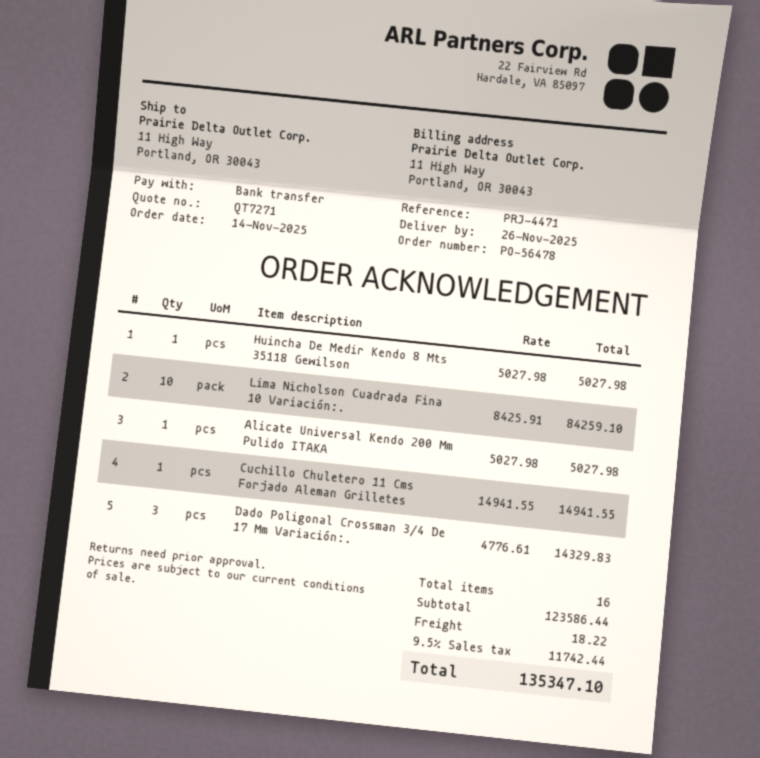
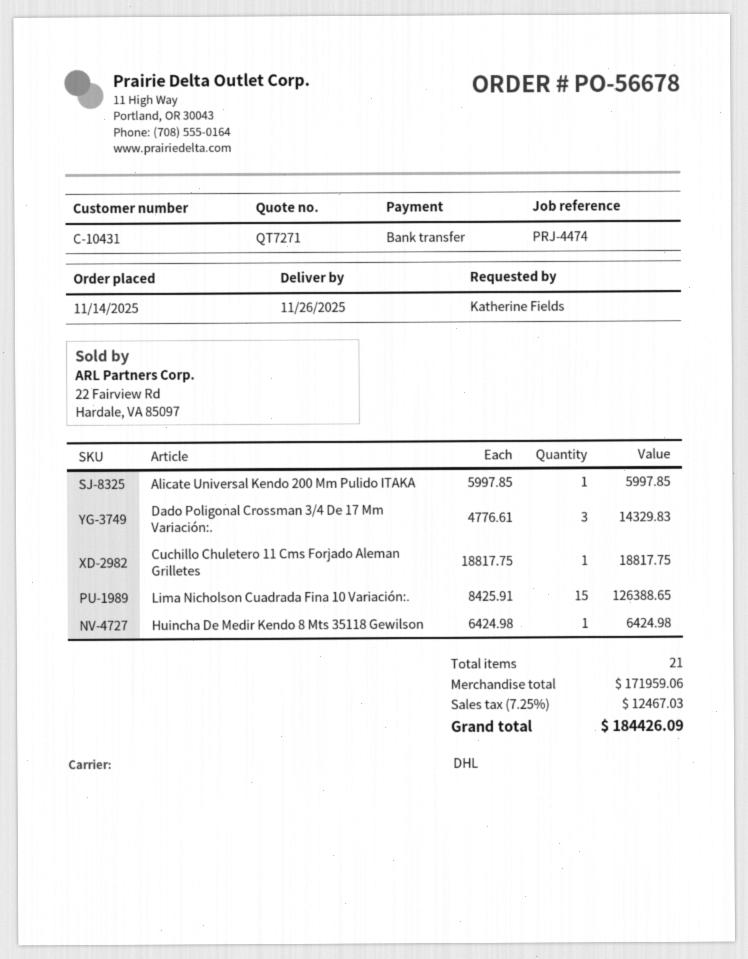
order number: PO-56478 -> PO-56678
reference: PRJ-4471 -> PRJ-4474
Huincha De Medir Kendo 8 Mts 35118 Gewilson: 1 x 5027.98 = 5027.98 -> 1 x 6424.98 = 6424.98
Lima Nicholson Cuadrada Fina 10 Variación:.: 10 x 8425.91 = 84259.10 -> 15 x 8425.91 = 126388.65
Alicate Universal Kendo 200 Mm Pulido ITAKA: 1 x 5027.98 = 5027.98 -> 1 x 5997.85 = 5997.85
Cuchillo Chuletero 11 Cms Forjado Aleman Grilletes: 1 x 14941.55 = 14941.55 -> 1 x 18817.75 = 18817.75
total quantity: 16 -> 21
subtotal: 123586.44 -> 171959.06
shipping: 18.22 -> none
tax: 9.5% = 11742.44 -> 7.25% = 12467.03
total: 135347.10 -> 184426.09

